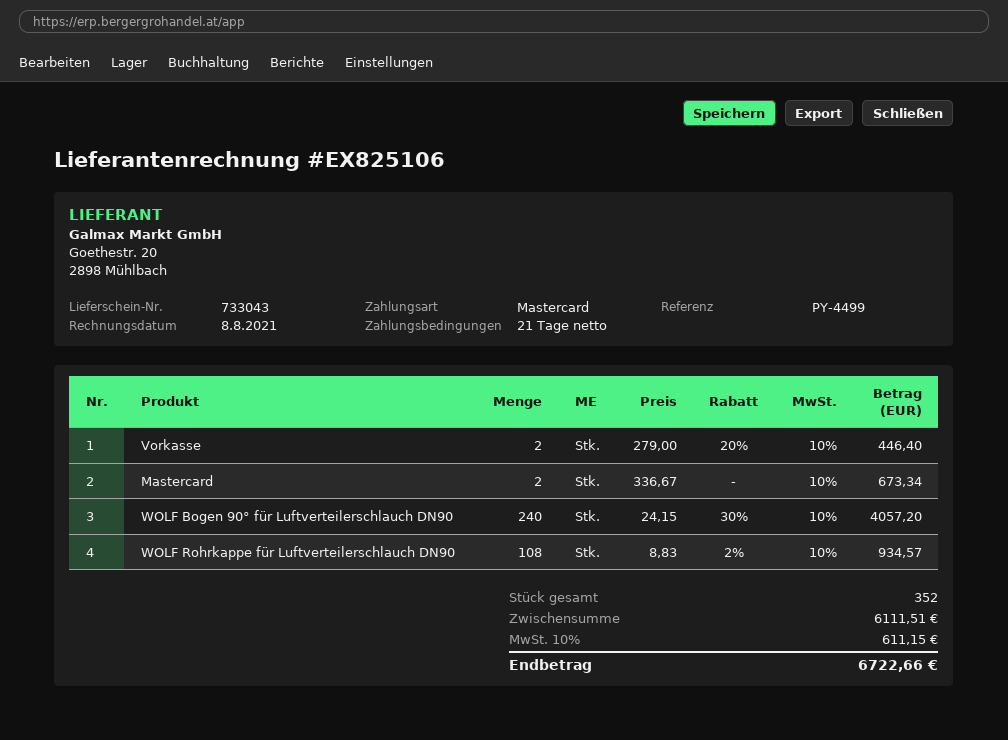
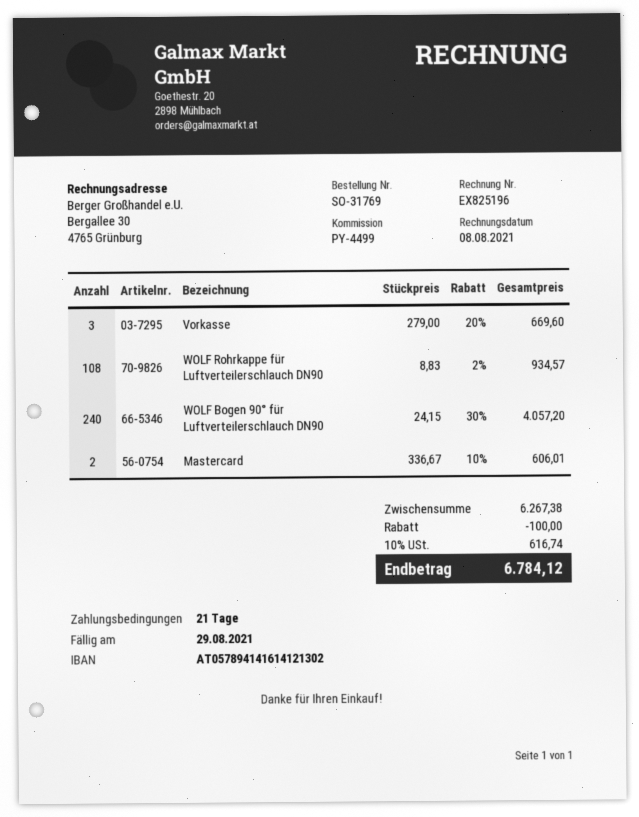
invoice number: EX825106 -> EX825196
Vorkasse: 2 x 279.00 - 20% = 446.40 -> 3 x 279.00 - 20% = 669.60
Mastercard: 2 x 336.67 = 673.34 -> 2 x 336.67 - 10% = 606.01
subtotal: 6111.51 -> 6267.38
discount: none -> 100.00
tax: 10% = 611.15 -> 10% = 616.74
total: 6722.66 -> 6784.12

